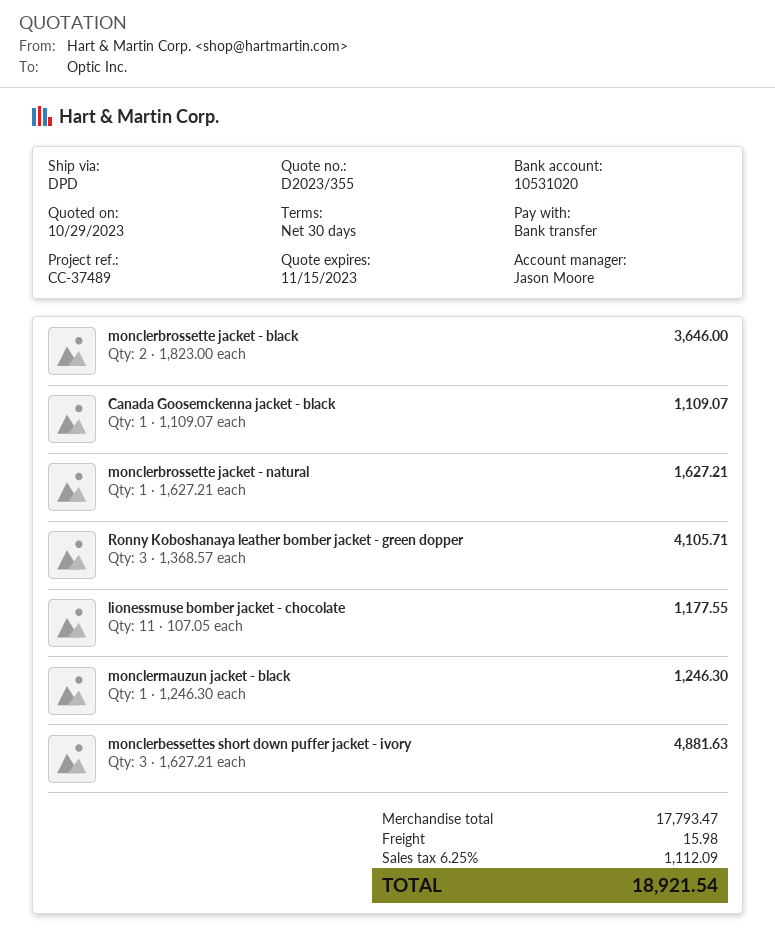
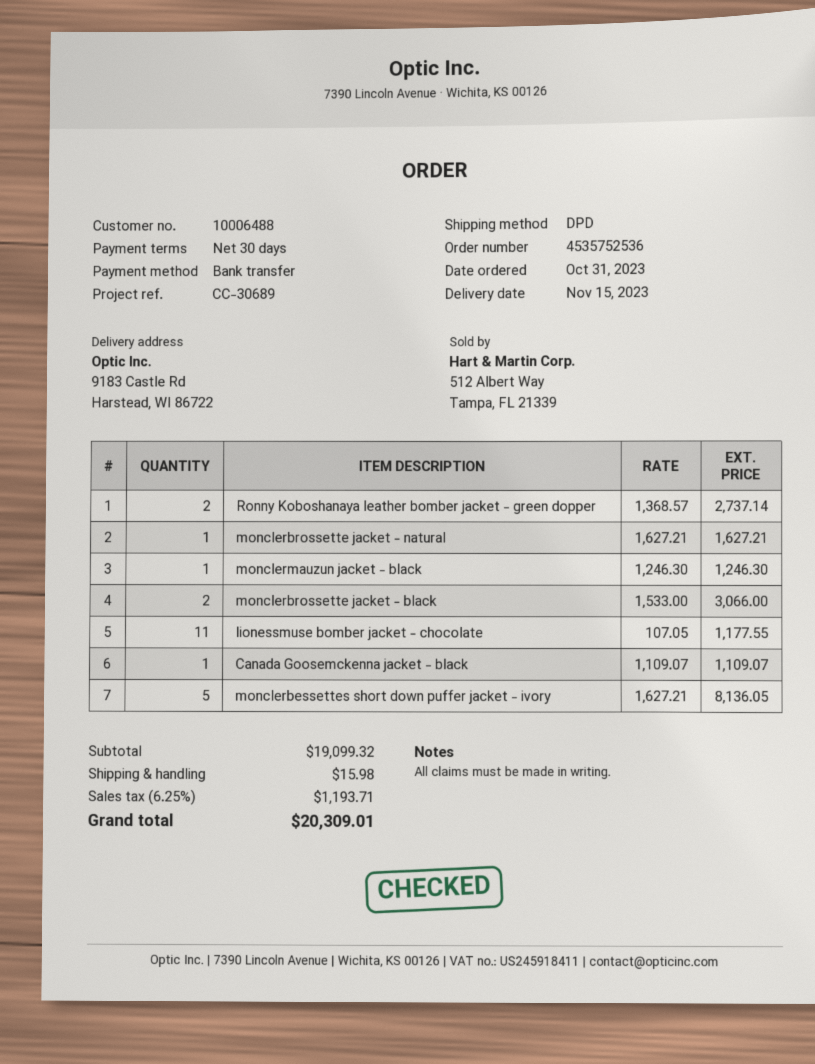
reference: CC-37489 -> CC-30689
monclerbrossette jacket - black: 2 x 1823.00 = 3646.00 -> 2 x 1533.00 = 3066.00
Ronny Koboshanaya leather bomber jacket - green dopper: 3 x 1368.57 = 4105.71 -> 2 x 1368.57 = 2737.14
monclerbessettes short down puffer jacket - ivory: 3 x 1627.21 = 4881.63 -> 5 x 1627.21 = 8136.05
subtotal: 17793.47 -> 19099.32
tax: 6.25% = 1112.09 -> 6.25% = 1193.71
total: 18921.54 -> 20309.01

